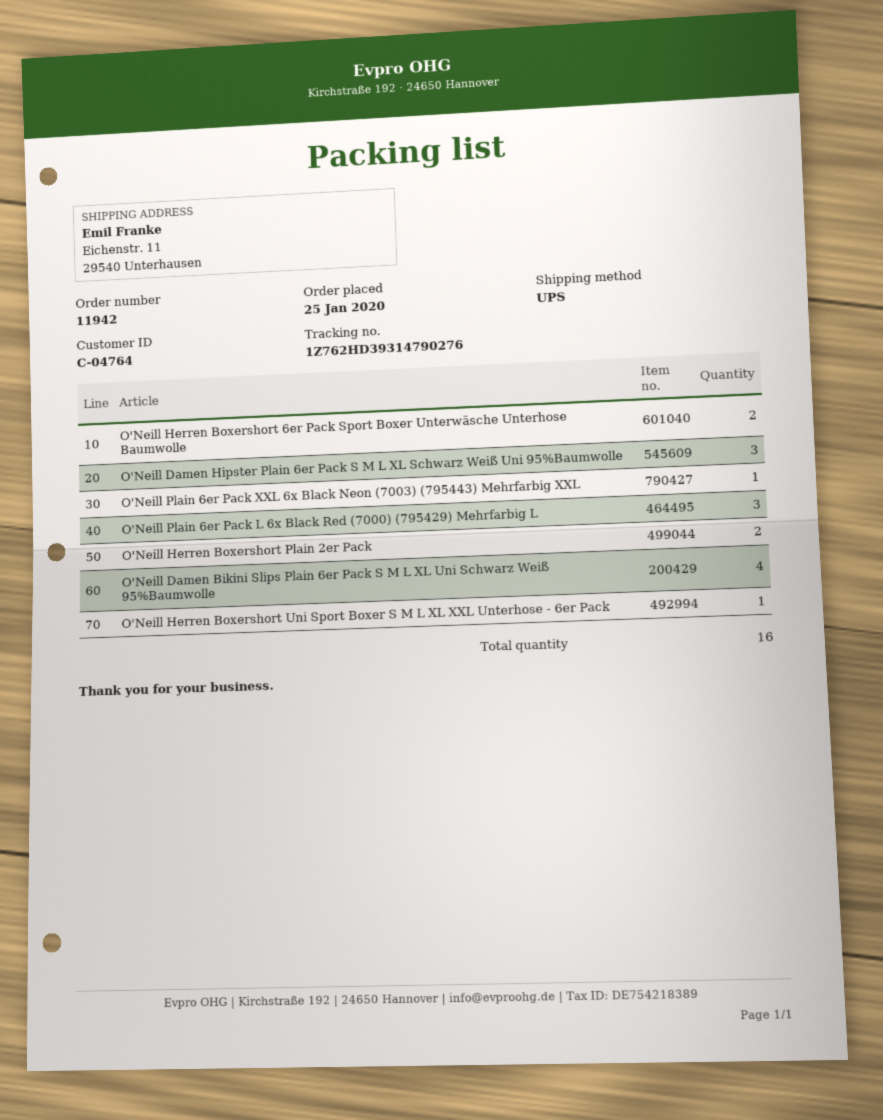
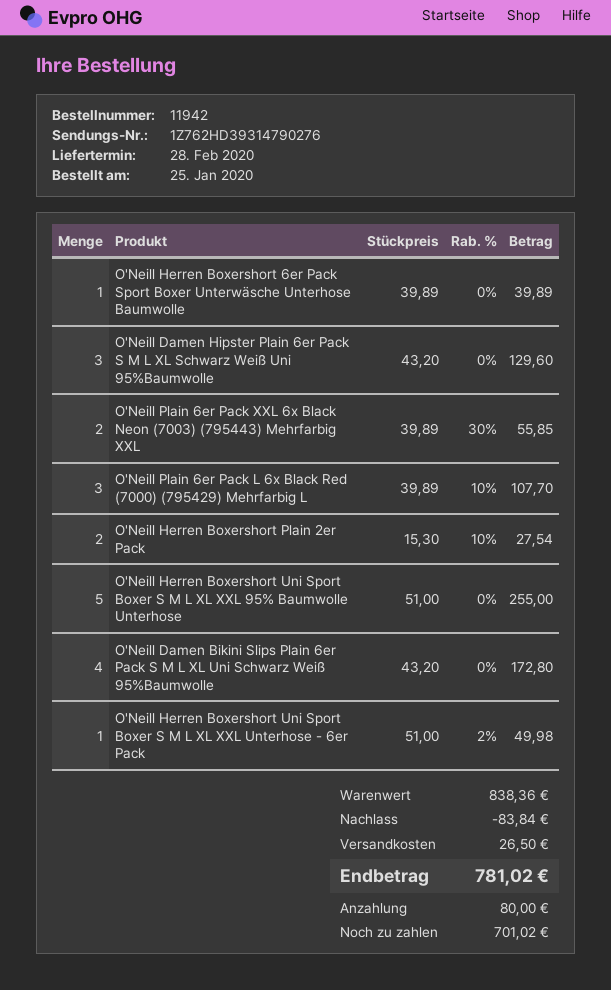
O'Neill Herren Boxershort 6er Pack Sport Boxer Unterwäsche Unterhose Baumwolle: 2 -> 1
O'Neill Plain 6er Pack XXL 6x Black Neon (7003) (795443) Mehrfarbig XXL: 1 -> 2
O'Neill Herren Boxershort Uni Sport Boxer S M L XL XXL 95% Baumwolle Unterhose: none -> 5

